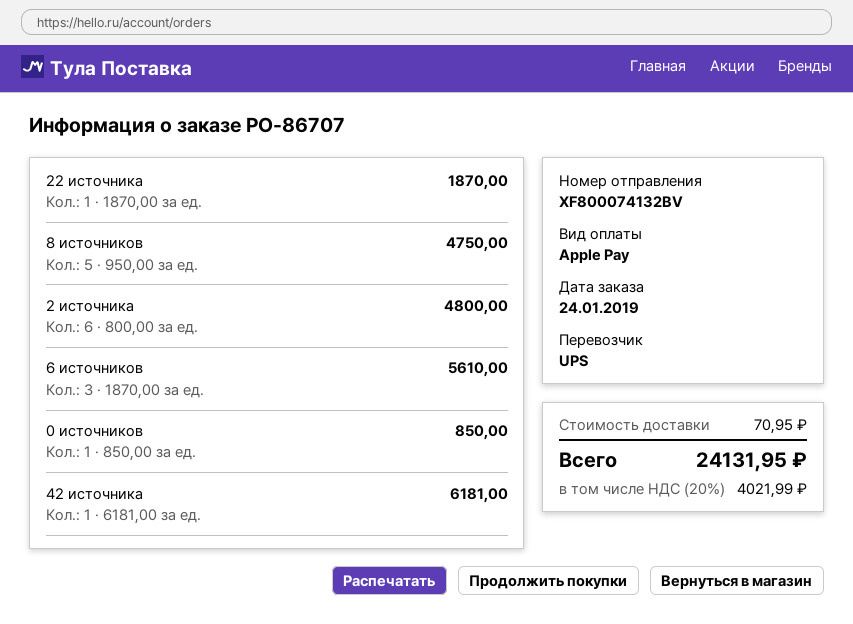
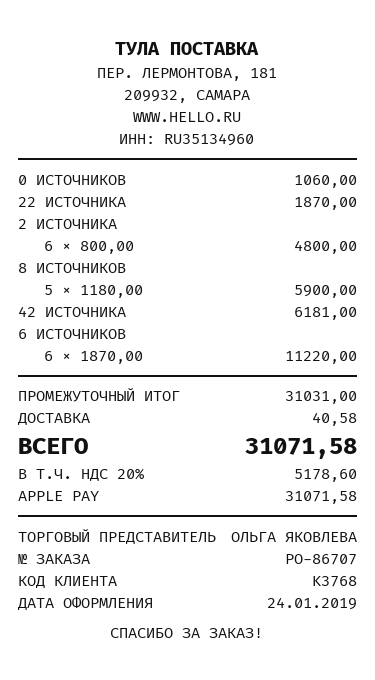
8 источников: 5 x 950.00 = 4750.00 -> 5 x 1180.00 = 5900.00
6 источников: 3 x 1870.00 = 5610.00 -> 6 x 1870.00 = 11220.00
0 источников: 1 x 850.00 = 850.00 -> 1 x 1060.00 = 1060.00
shipping: 70.95 -> 40.58
tax: 20% = 4021.99 -> 20% = 5178.60
total: 24131.95 -> 31071.58

